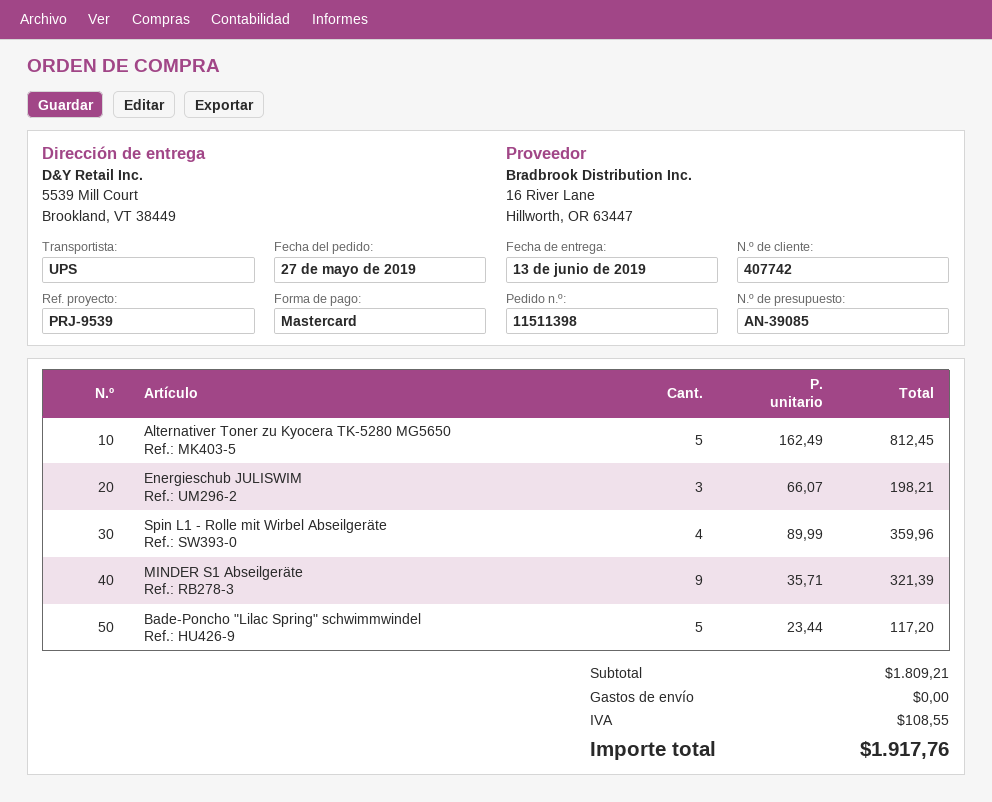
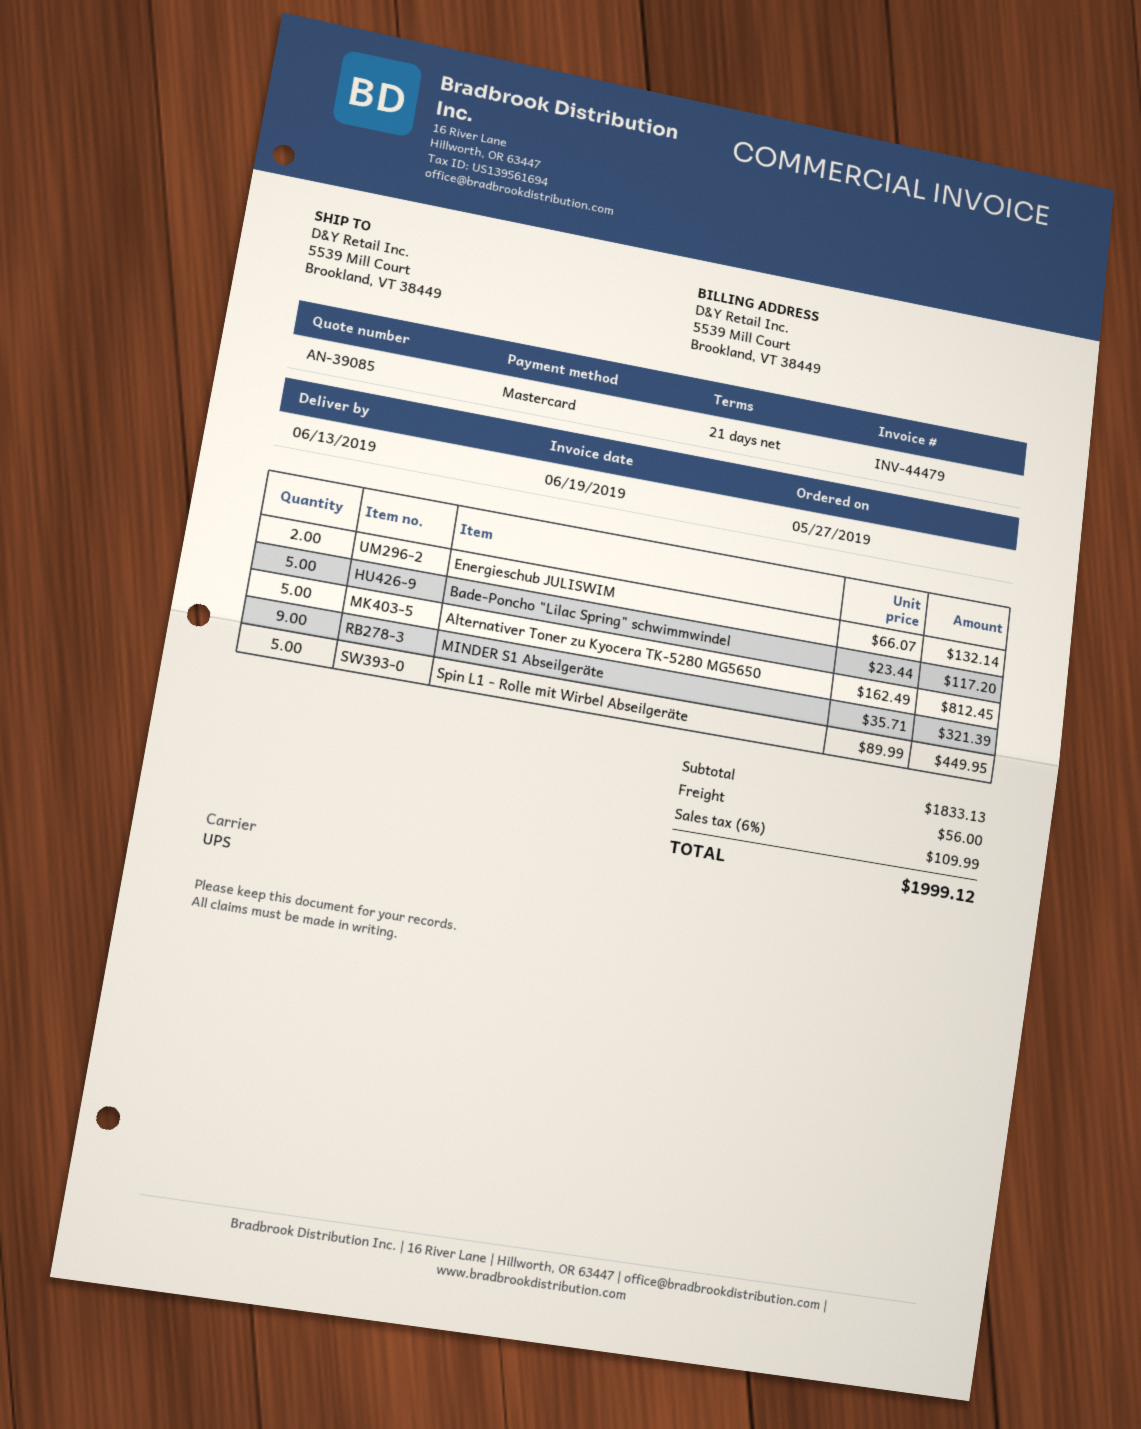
Energieschub JULISWIM: 3 x 66.07 = 198.21 -> 2 x 66.07 = 132.14
Spin L1 - Rolle mit Wirbel Abseilgeräte: 4 x 89.99 = 359.96 -> 5 x 89.99 = 449.95
subtotal: 1809.21 -> 1833.13
shipping: 0.00 -> 56.00
tax: 108.55 -> 109.99
total: 1917.76 -> 1999.12

